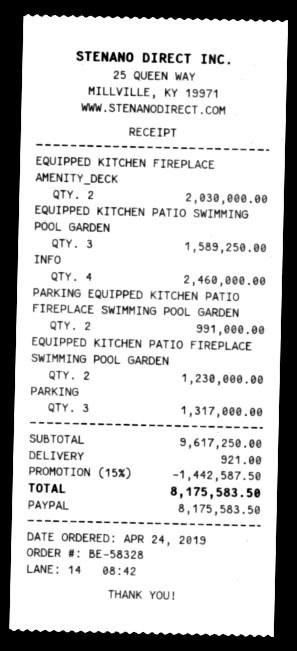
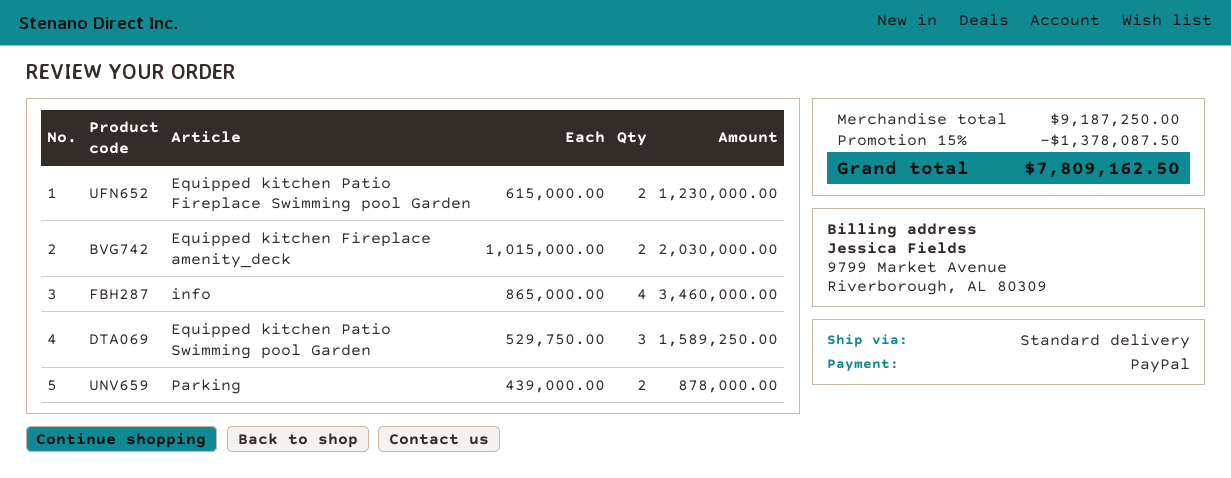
INFO: 4 for 2460000.00 -> 4 for 3460000.00
PARKING EQUIPPED KITCHEN PATIO FIREPLACE SWIMMING POOL GARDEN: 2 for 991000.00 -> none
PARKING: 3 for 1317000.00 -> 2 for 878000.00
subtotal: 9617250.00 -> 9187250.00
discount: 15% = 1442587.50 -> 15% = 1378087.50
shipping: 921.00 -> none
total: 8175583.50 -> 7809162.50

